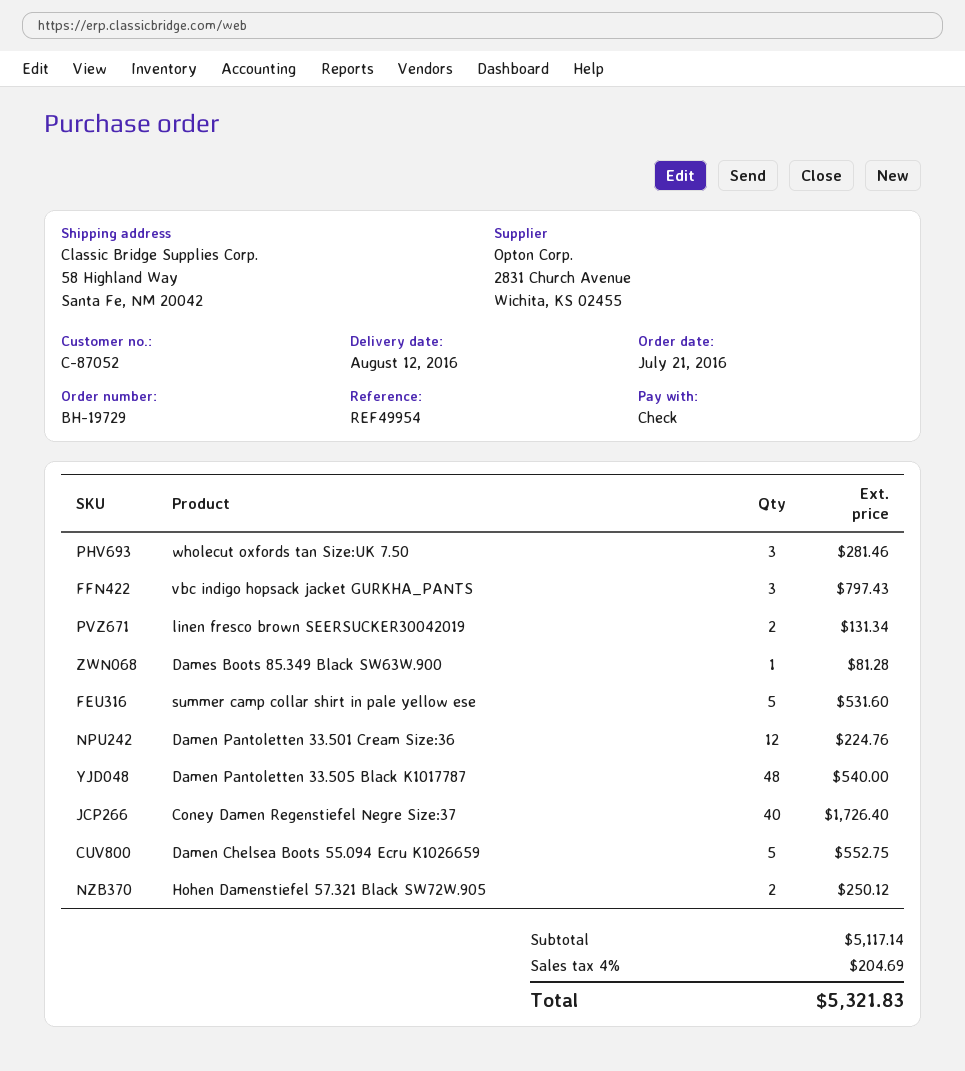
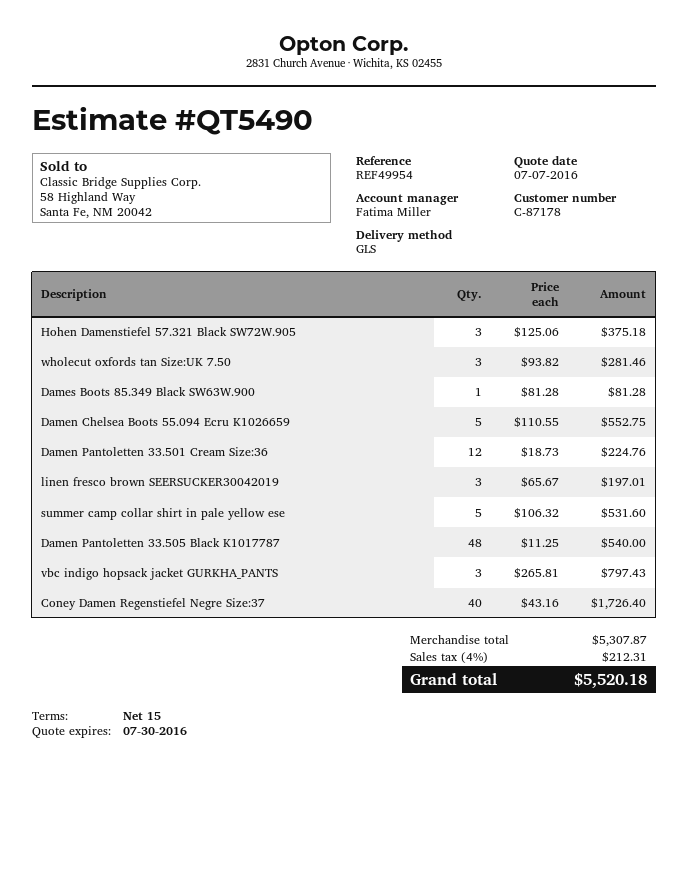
customer number: C-87052 -> C-87178
linen fresco brown SEERSUCKER30042019: 2 for 131.34 -> 3 for 197.01
Hohen Damenstiefel 57.321 Black SW72W.905: 2 for 250.12 -> 3 for 375.18
subtotal: 5117.14 -> 5307.87
tax: 4% = 204.69 -> 4% = 212.31
total: 5321.83 -> 5520.18

